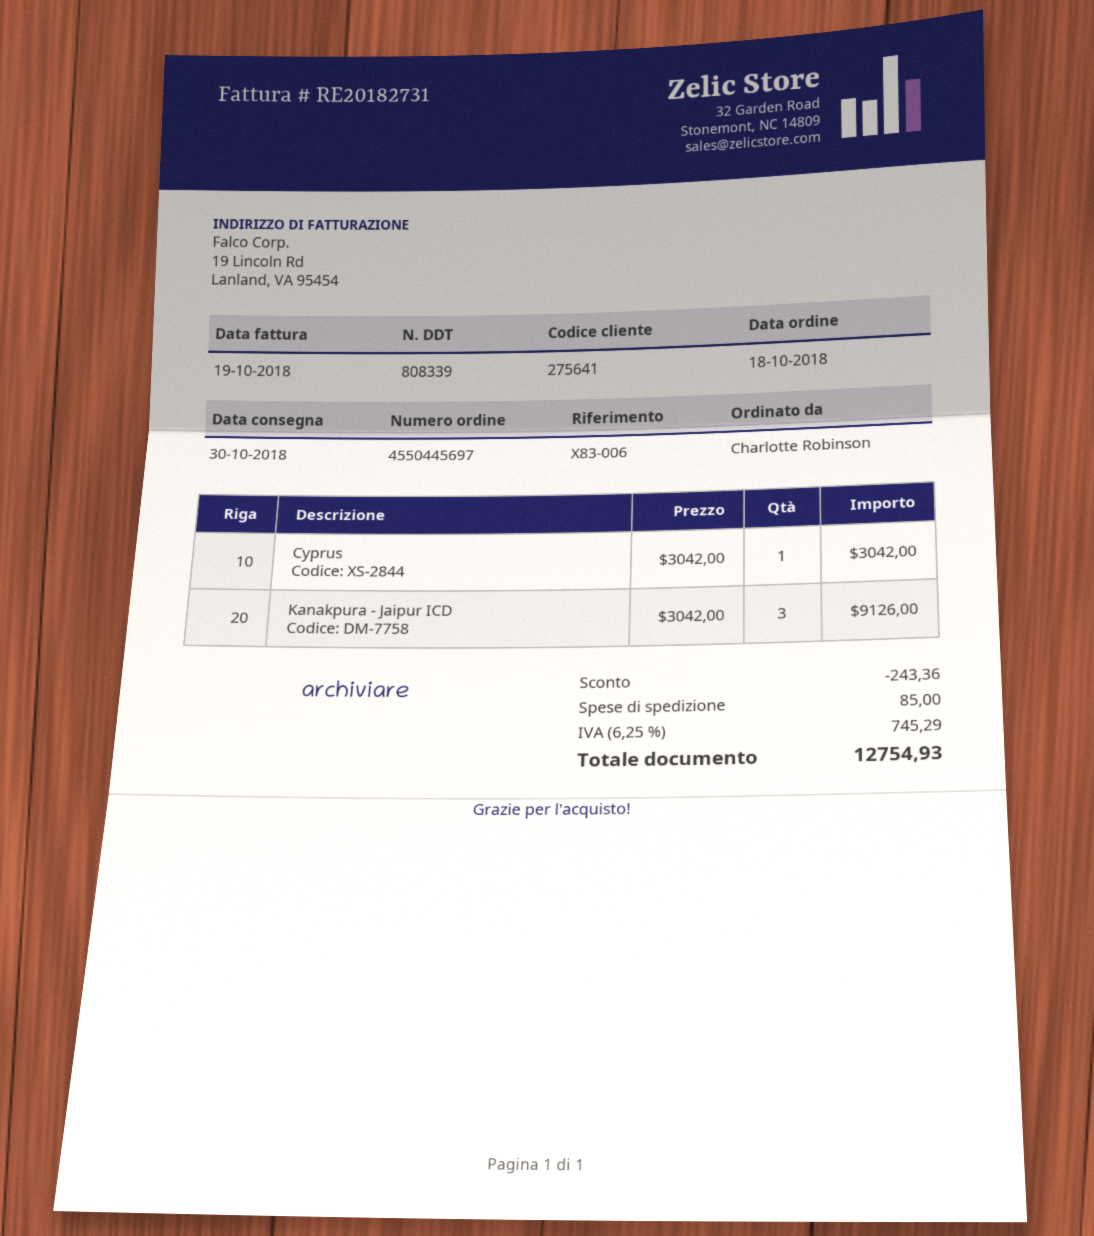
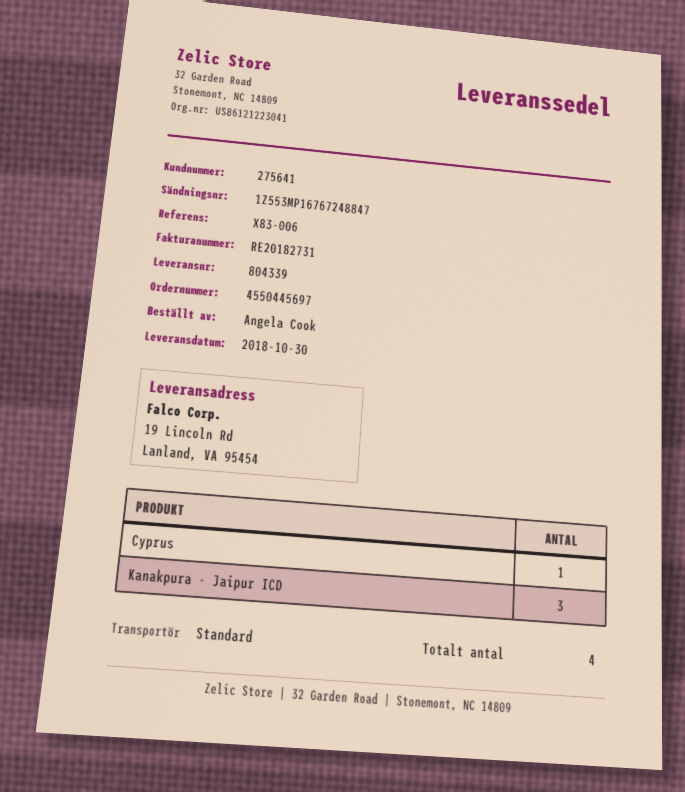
delivery note number: 808339 -> 804339
ordered by: Charlotte Robinson -> Angela Cook

